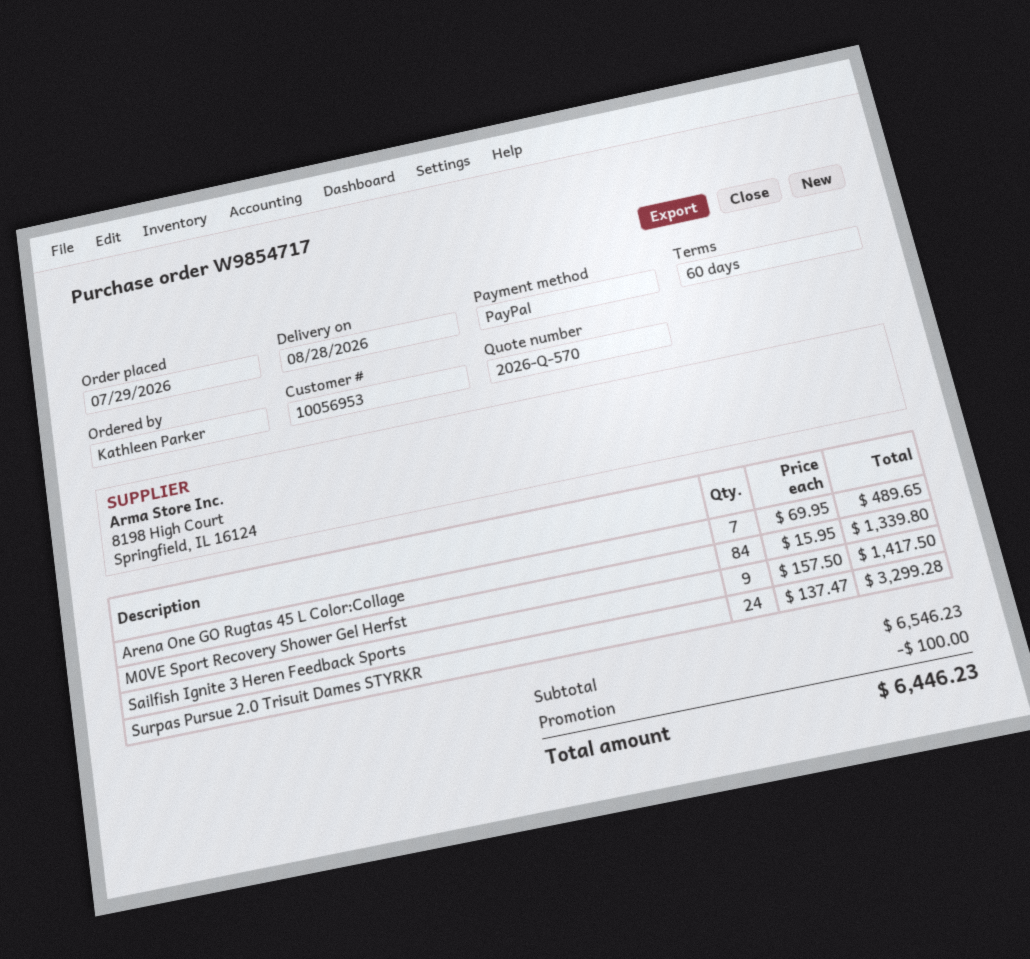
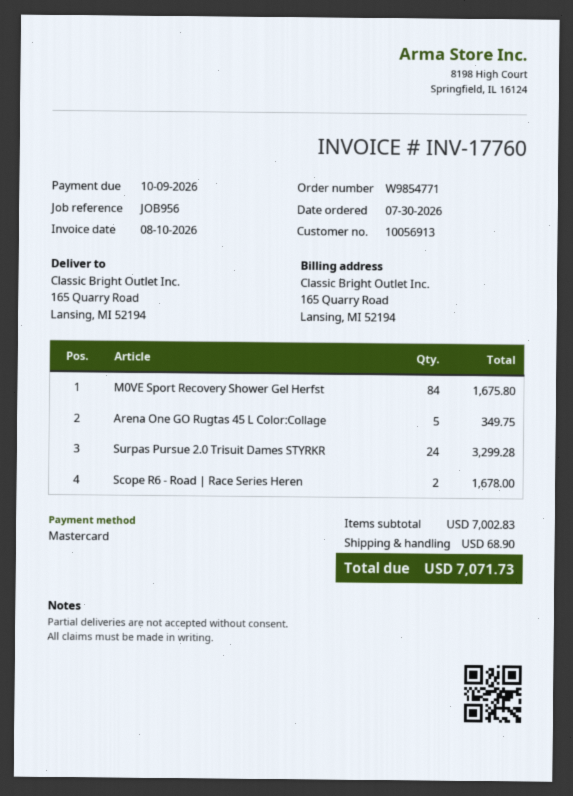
order number: W9854717 -> W9854771
order date: 2026-07-29 -> 2026-07-30
customer number: 10056953 -> 10056913
payment method: PayPal -> Mastercard
Arena One GO Rugtas 45 L Color:Collage: 7 for 489.65 -> 5 for 349.75
M0VE Sport Recovery Shower Gel Herfst: 84 for 1339.80 -> 84 for 1675.80
Sailfish Ignite 3 Heren Feedback Sports: 9 for 1417.50 -> none
Scope R6 - Road | Race Series Heren: none -> 2 for 1678.00
subtotal: 6546.23 -> 7002.83
discount: 100.00 -> none
shipping: none -> 68.90
total: 6446.23 -> 7071.73

